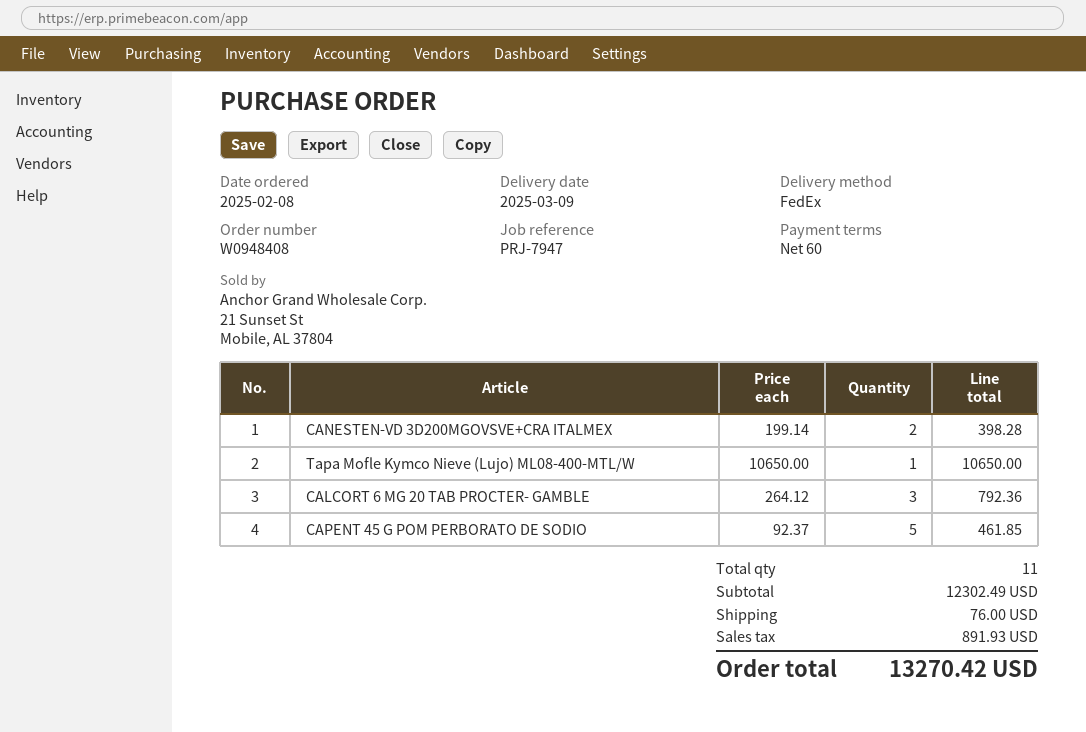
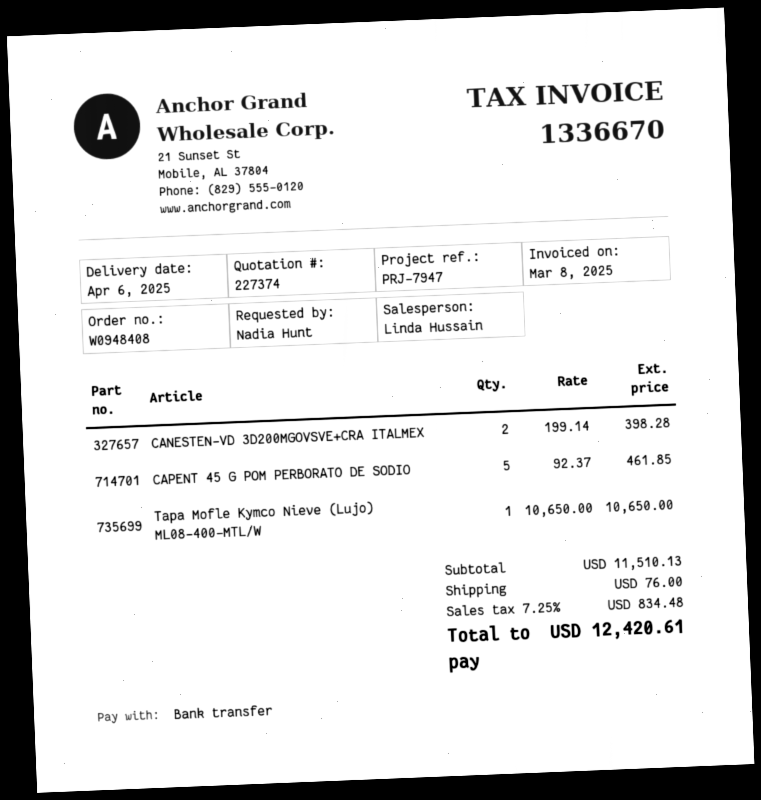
delivery date: 2025-03-09 -> 2025-04-06
CALCORT 6 MG 20 TAB PROCTER- GAMBLE: 3 x 264.12 = 792.36 -> none
subtotal: 12302.49 -> 11510.13
tax: 891.93 -> 834.48
total: 13270.42 -> 12420.61

